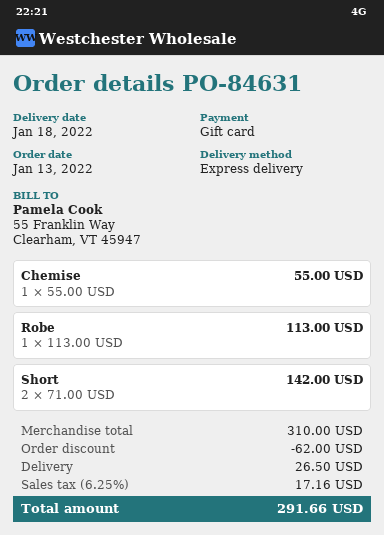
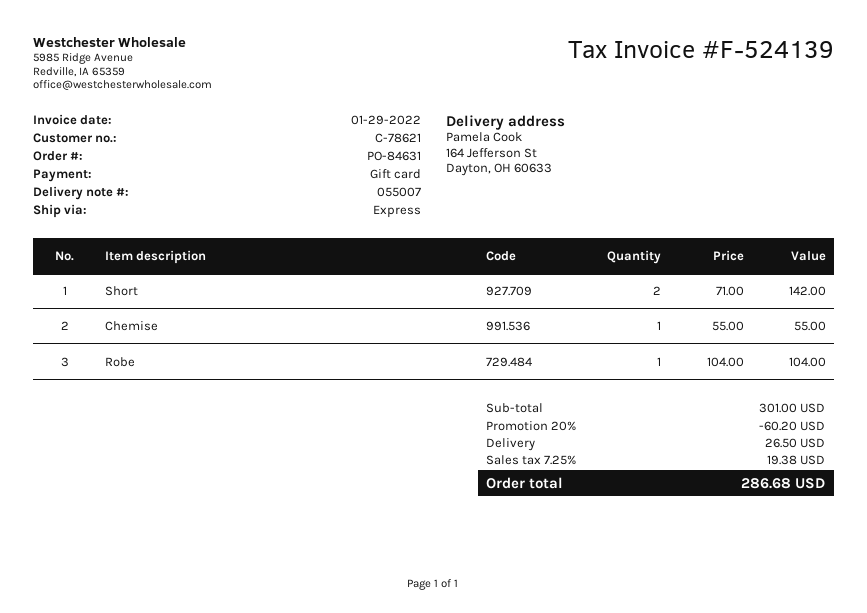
Robe: 1 x 113.00 = 113.00 -> 1 x 104.00 = 104.00
subtotal: 310.00 -> 301.00
discount: 62.00 -> 60.20
tax: 6.25% = 17.16 -> 7.25% = 19.38
total: 291.66 -> 286.68

